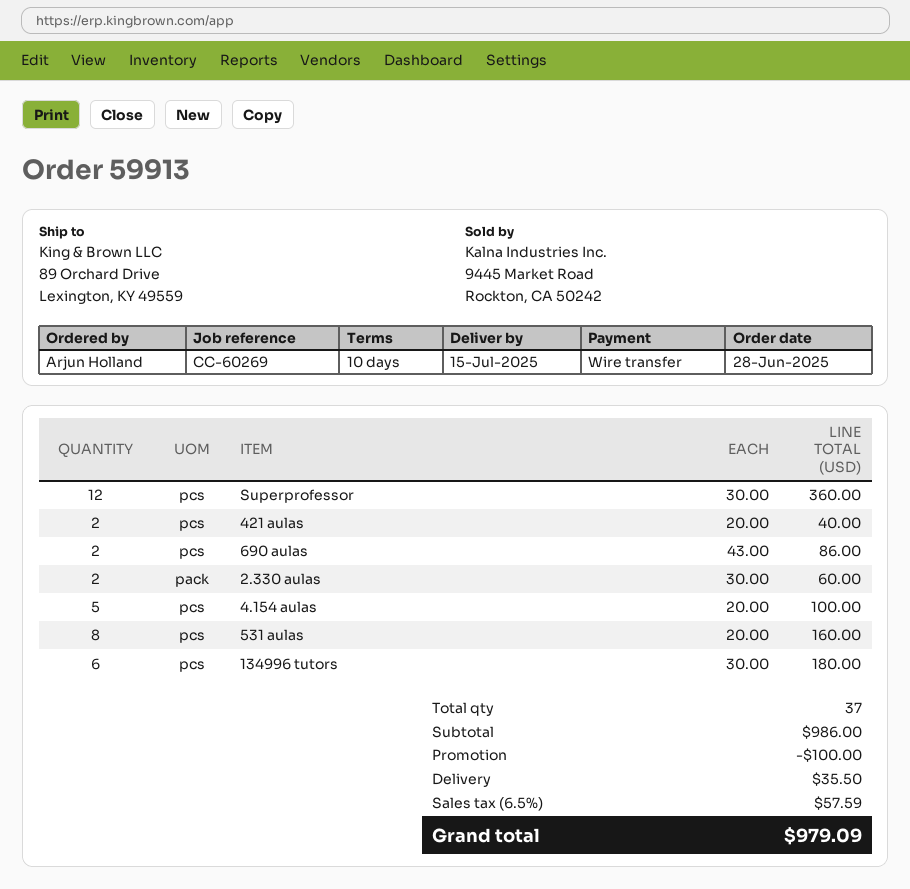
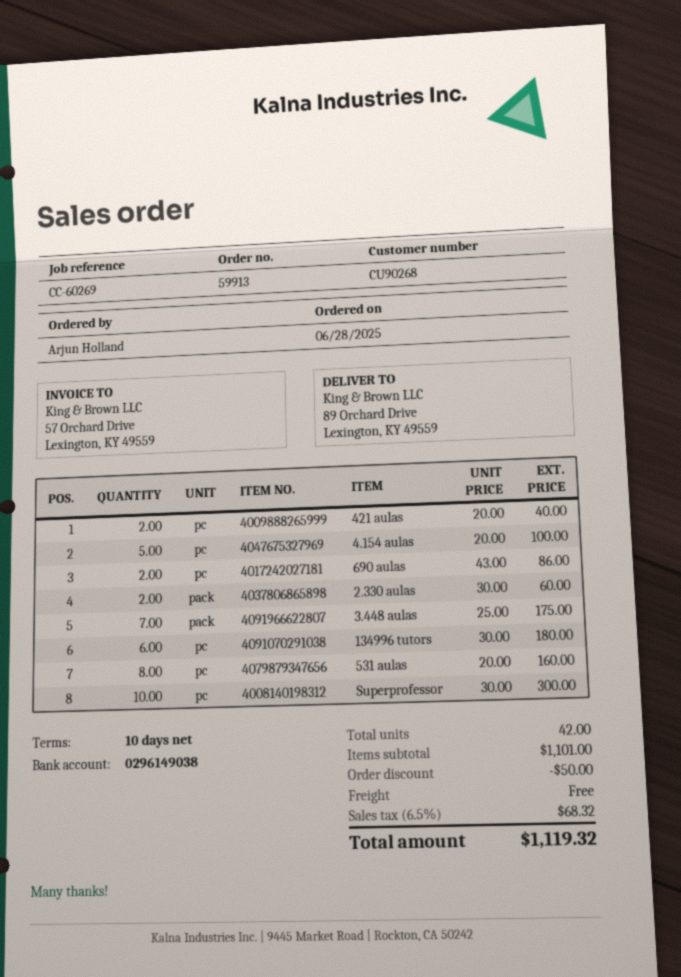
Superprofessor: 12 x 30.00 = 360.00 -> 10 x 30.00 = 300.00
3.448 aulas: none -> 7 x 25.00 = 175.00
total quantity: 37 -> 42
subtotal: 986.00 -> 1101.00
discount: 100.00 -> 50.00
shipping: 35.50 -> 0.00
tax: 6.5% = 57.59 -> 6.5% = 68.32
total: 979.09 -> 1119.32

